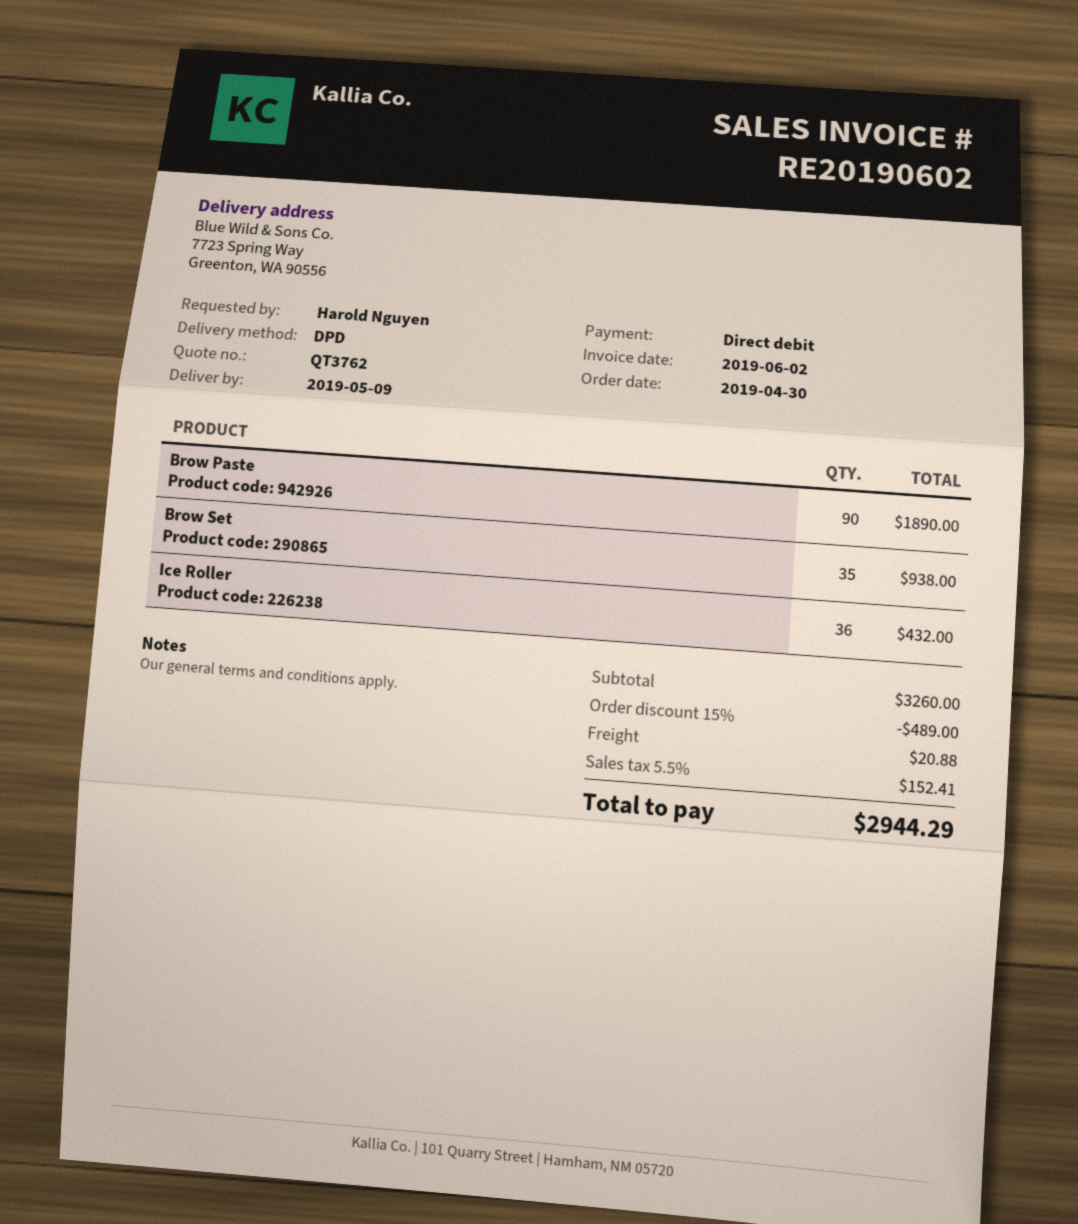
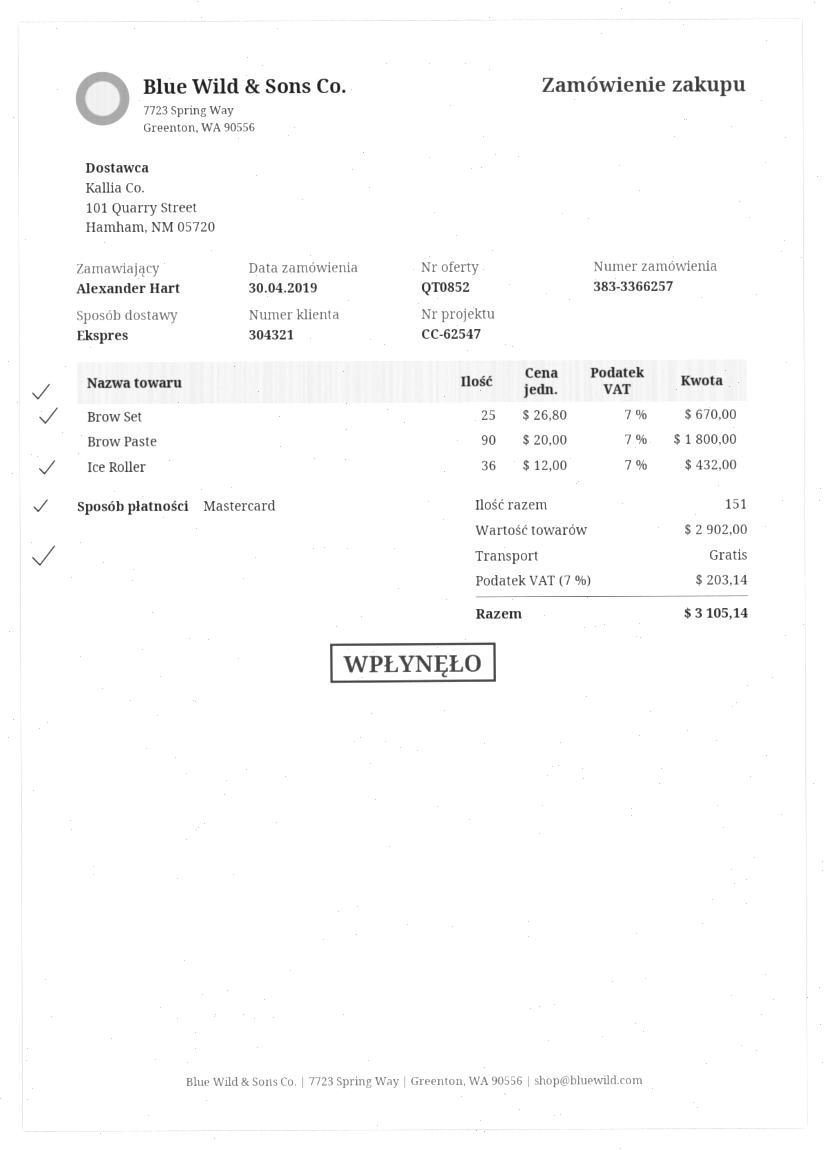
quote number: QT3762 -> QT0852
ordered by: Harold Nguyen -> Alexander Hart
payment method: direct debit -> Mastercard
shipping method: DPD -> express
Brow Paste: 90 for 1890.00 -> 90 for 1800.00
Brow Set: 35 for 938.00 -> 25 for 670.00
subtotal: 3260.00 -> 2902.00
discount: 15% = 489.00 -> none
shipping: 20.88 -> 0.00
tax: 5.5% = 152.41 -> 7% = 203.14
total: 2944.29 -> 3105.14

